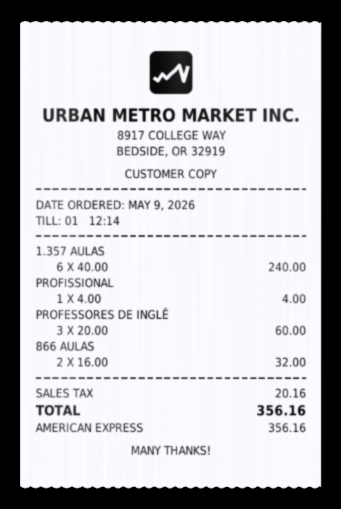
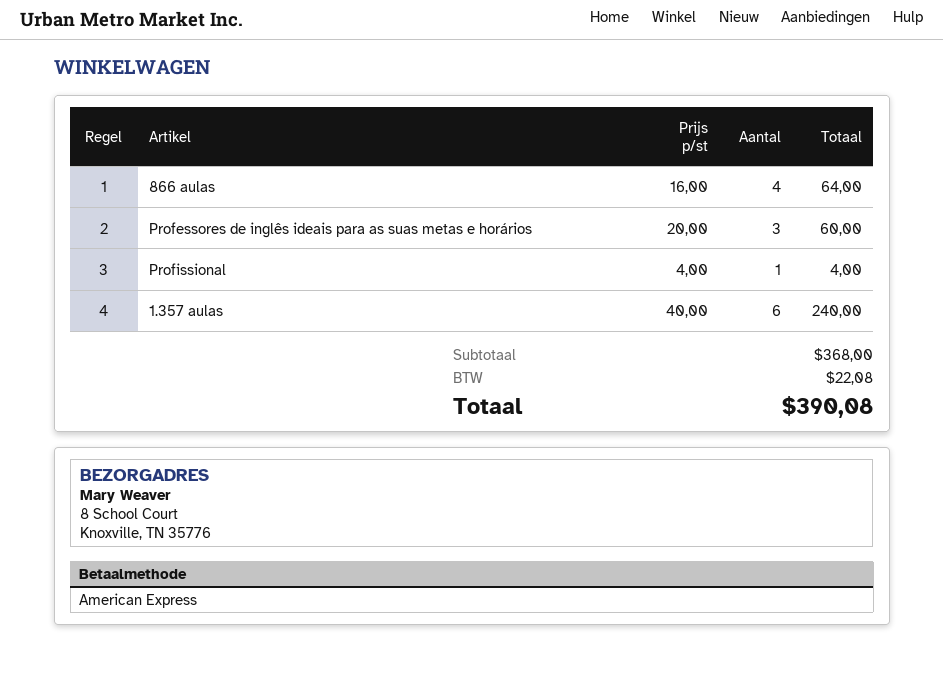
866 AULAS: 2 x 16.00 = 32.00 -> 4 x 16.00 = 64.00
tax: 20.16 -> 22.08
total: 356.16 -> 390.08

